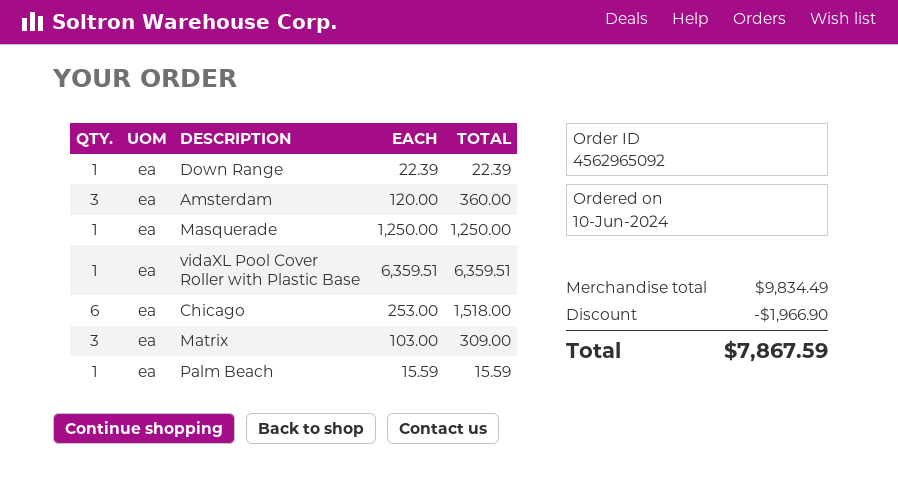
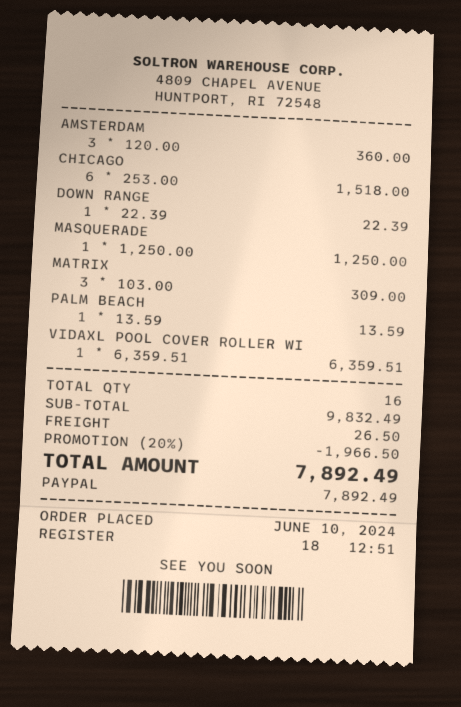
Palm Beach: 1 x 15.59 = 15.59 -> 1 x 13.59 = 13.59
subtotal: 9834.49 -> 9832.49
discount: 1966.90 -> 1966.50
shipping: none -> 26.50
total: 7867.59 -> 7892.49

